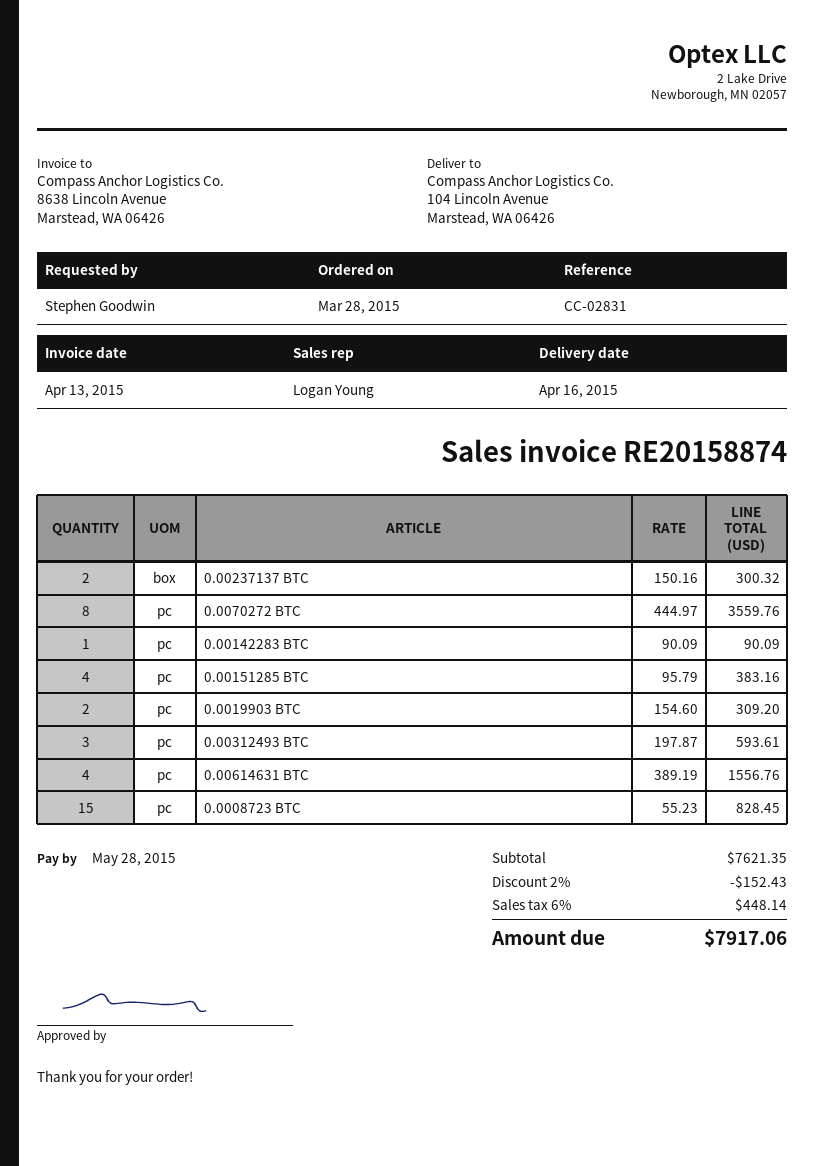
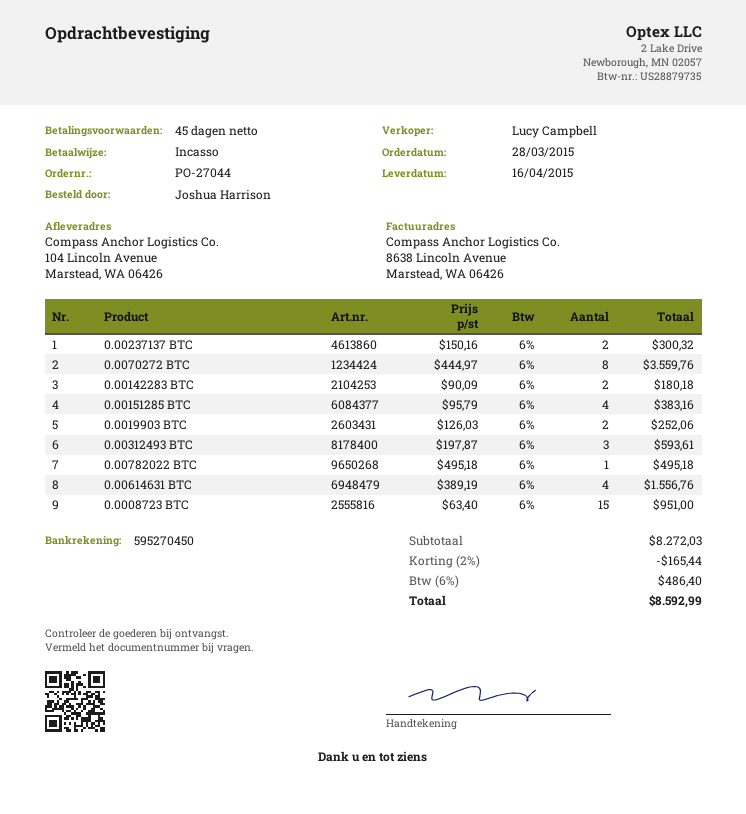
ordered by: Stephen Goodwin -> Joshua Harrison
sales rep: Logan Young -> Lucy Campbell
0.00142283 BTC: 1 x 90.09 = 90.09 -> 2 x 90.09 = 180.18
0.0019903 BTC: 2 x 154.60 = 309.20 -> 2 x 126.03 = 252.06
0.0008723 BTC: 15 x 55.23 = 828.45 -> 15 x 63.40 = 951.00
0.00782022 BTC: none -> 1 x 495.18 = 495.18
subtotal: 7621.35 -> 8272.03
discount: 2% = 152.43 -> 2% = 165.44
tax: 6% = 448.14 -> 6% = 486.40
total: 7917.06 -> 8592.99

